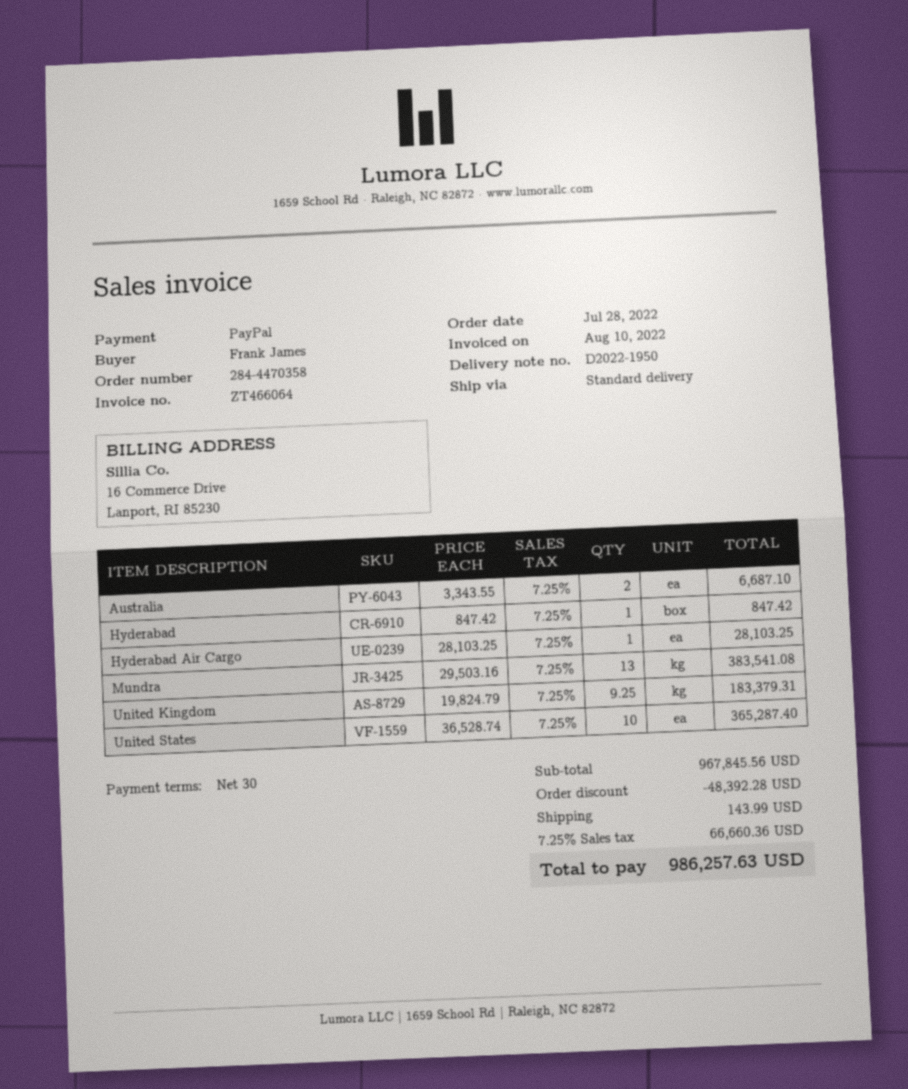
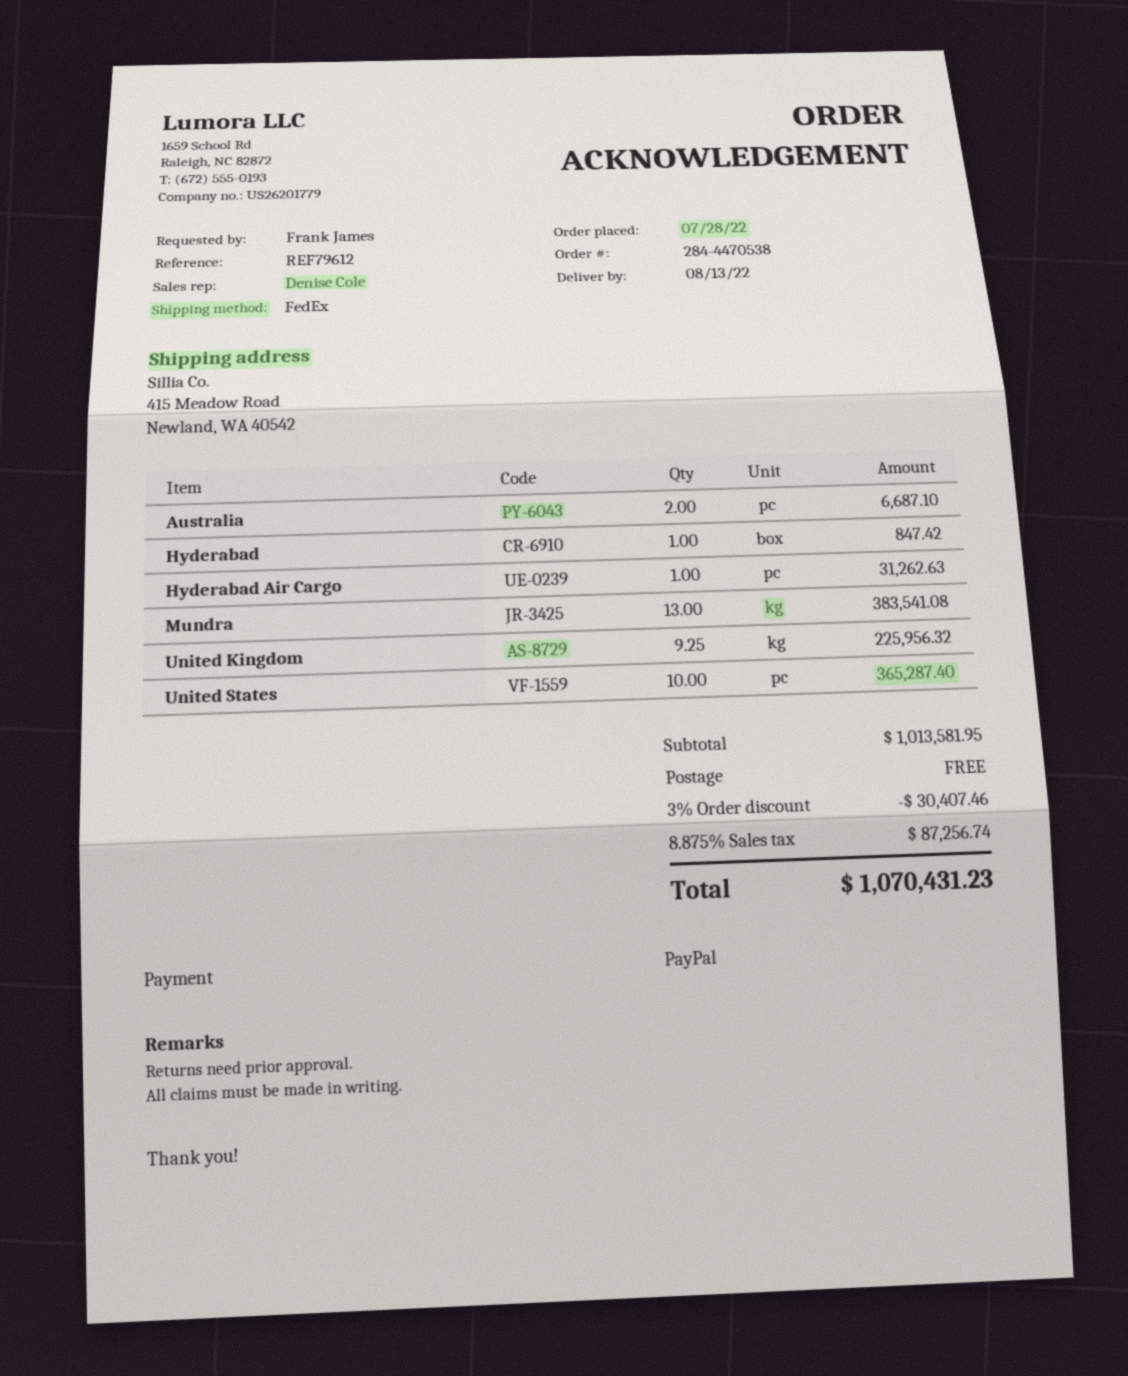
order number: 284-4470358 -> 284-4470538
shipping method: standard -> FedEx
Hyderabad Air Cargo: 1 for 28103.25 -> 1 for 31262.63
United Kingdom: 9.25 for 183379.31 -> 9.25 for 225956.32
subtotal: 967845.56 -> 1013581.95
discount: 48392.28 -> 30407.46
shipping: 143.99 -> 0.00
tax: 7.25% = 66660.36 -> 8.875% = 87256.74
total: 986257.63 -> 1070431.23

